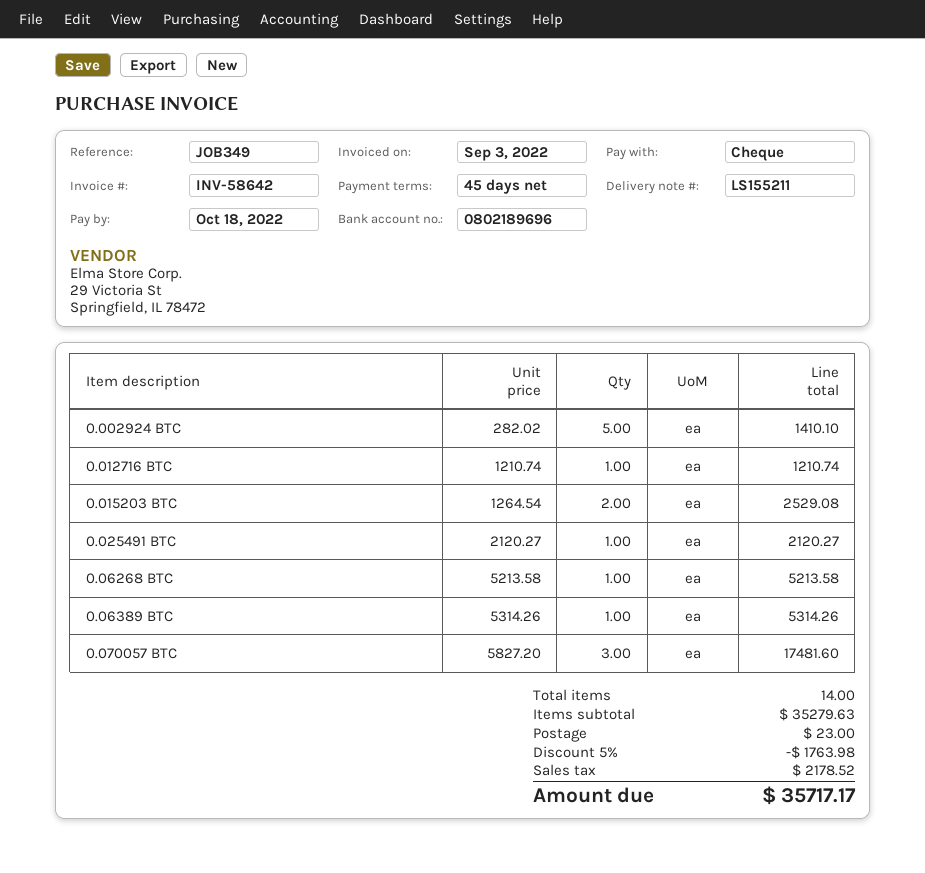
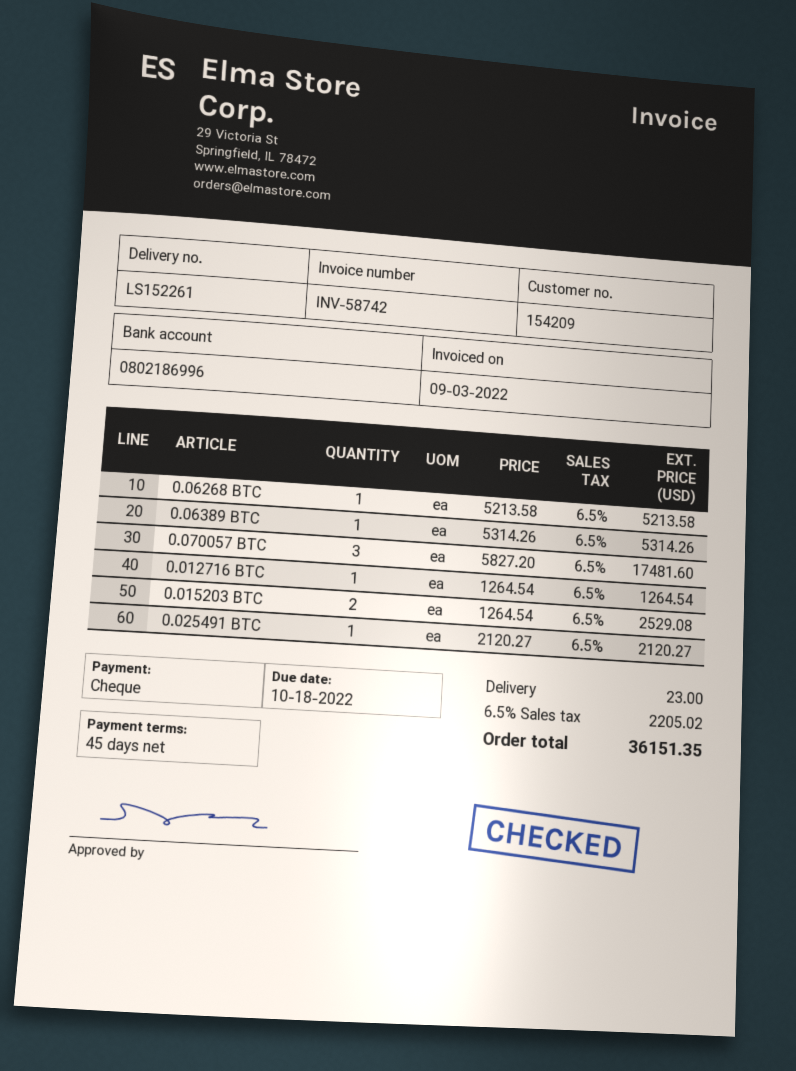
delivery note number: LS155211 -> LS152261
invoice number: INV-58642 -> INV-58742
bank account: 0802189696 -> 0802186996
0.002924 BTC: 5 x 282.02 = 1410.10 -> none
0.012716 BTC: 1 x 1210.74 = 1210.74 -> 1 x 1264.54 = 1264.54
discount: 5% = 1763.98 -> none
tax: 2178.52 -> 2205.02
total: 35717.17 -> 36151.35

